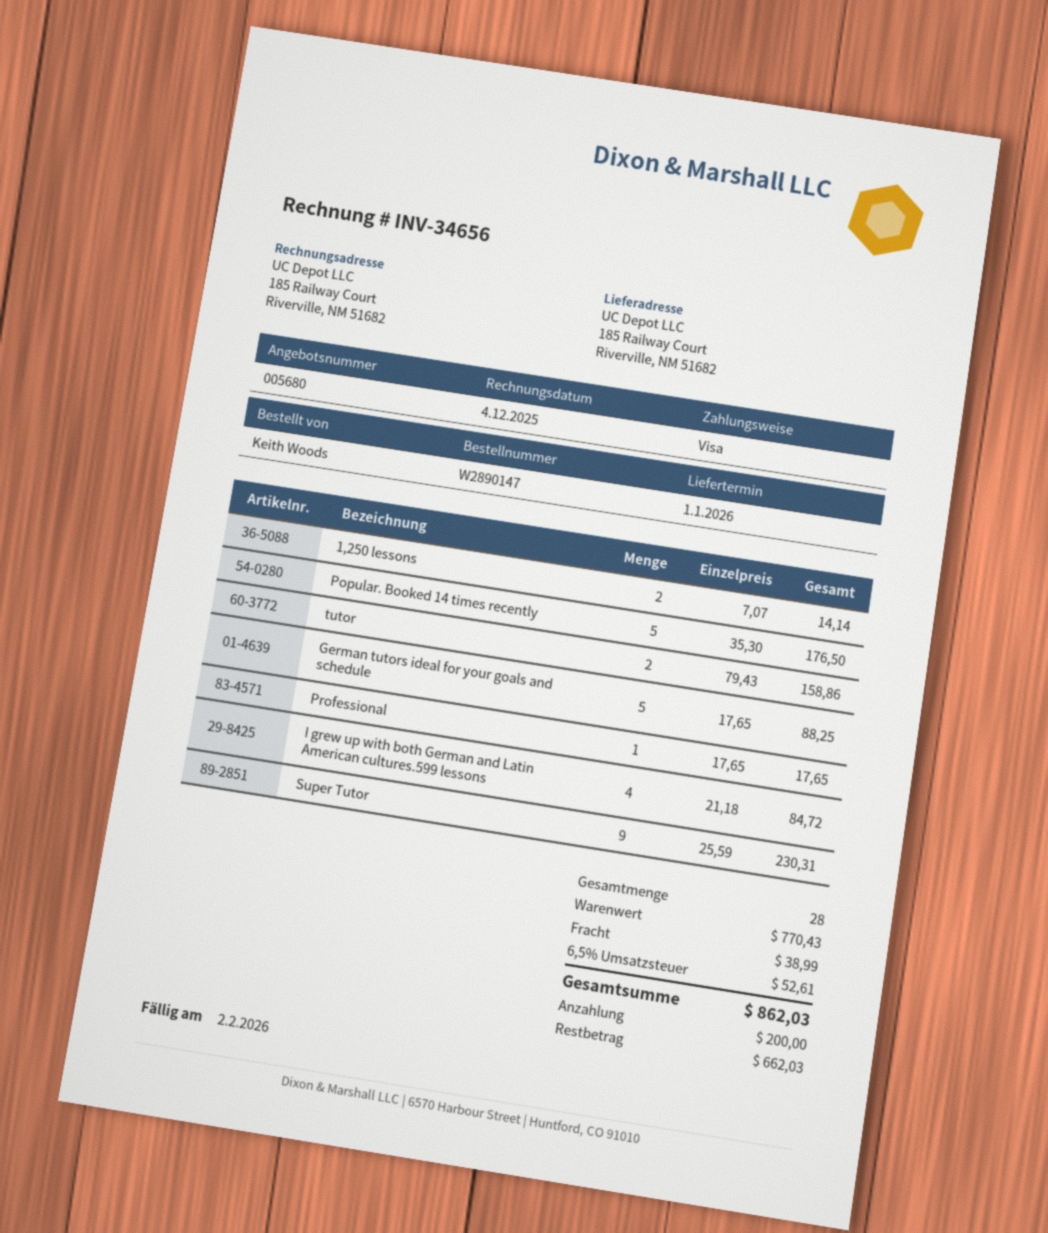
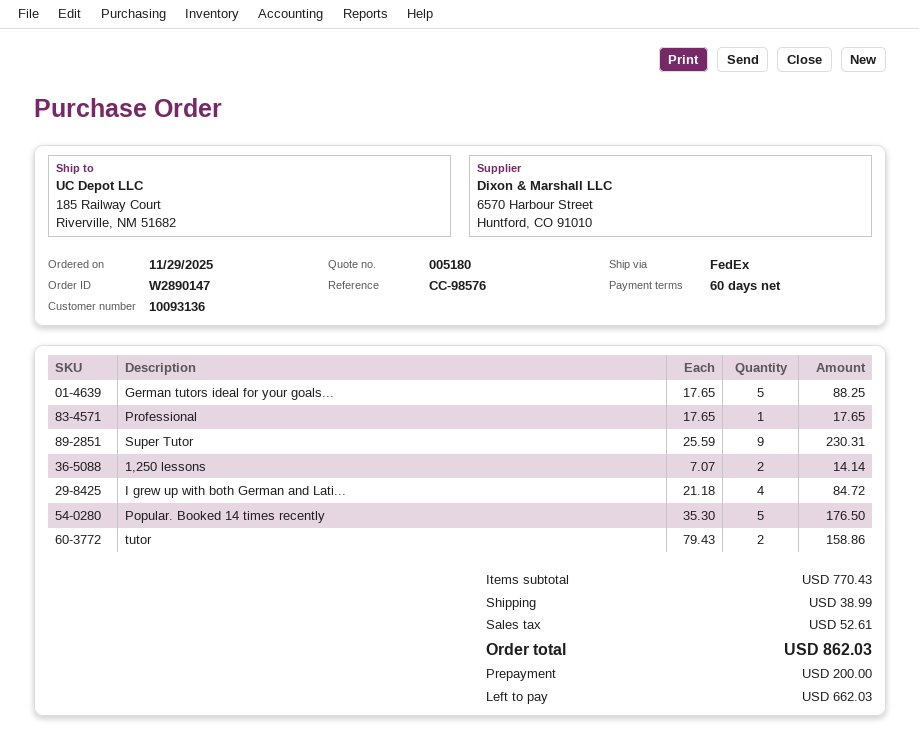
quote number: 005680 -> 005180

